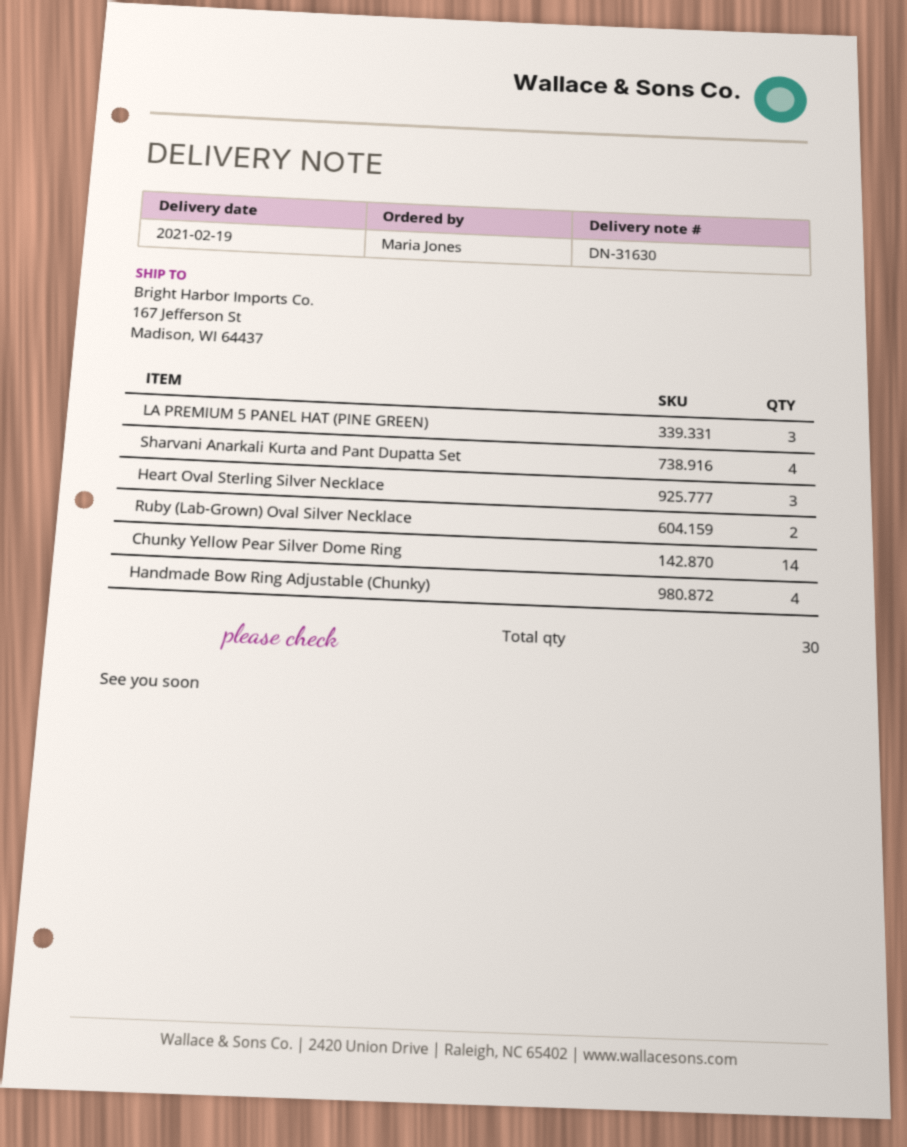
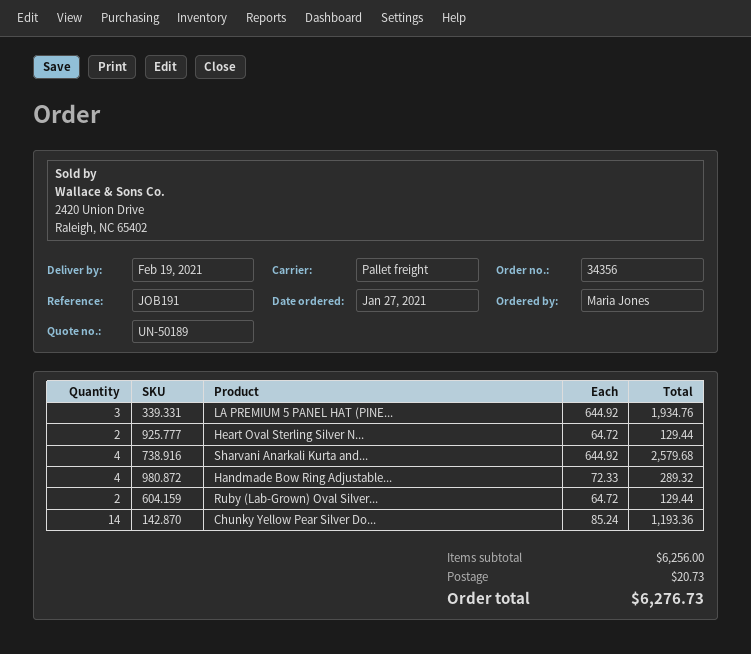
Heart Oval Sterling Silver Necklace: 3 -> 2

